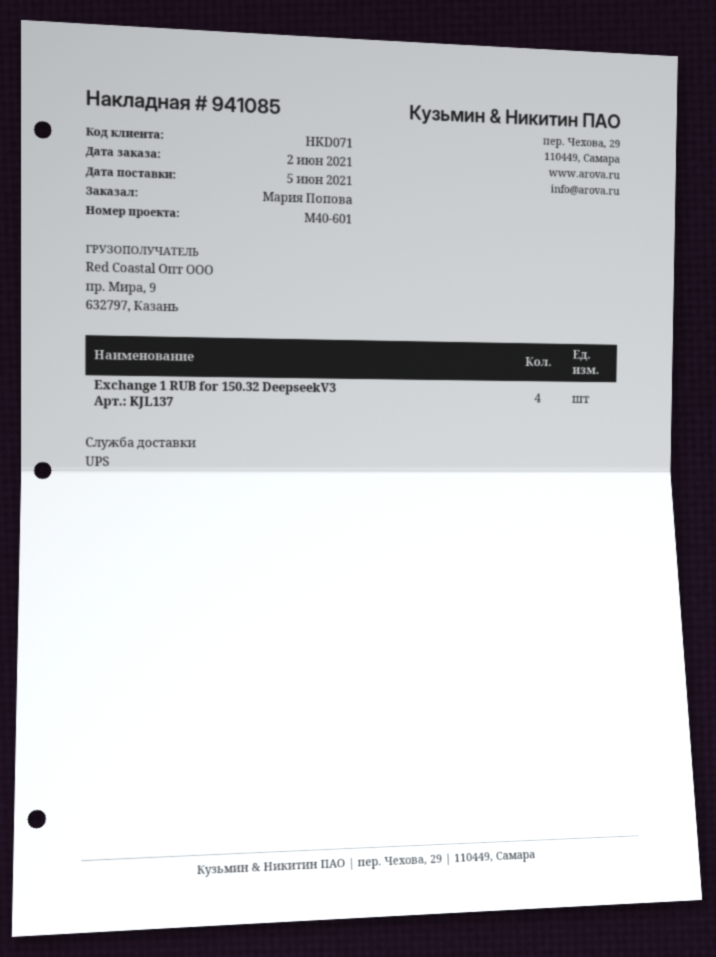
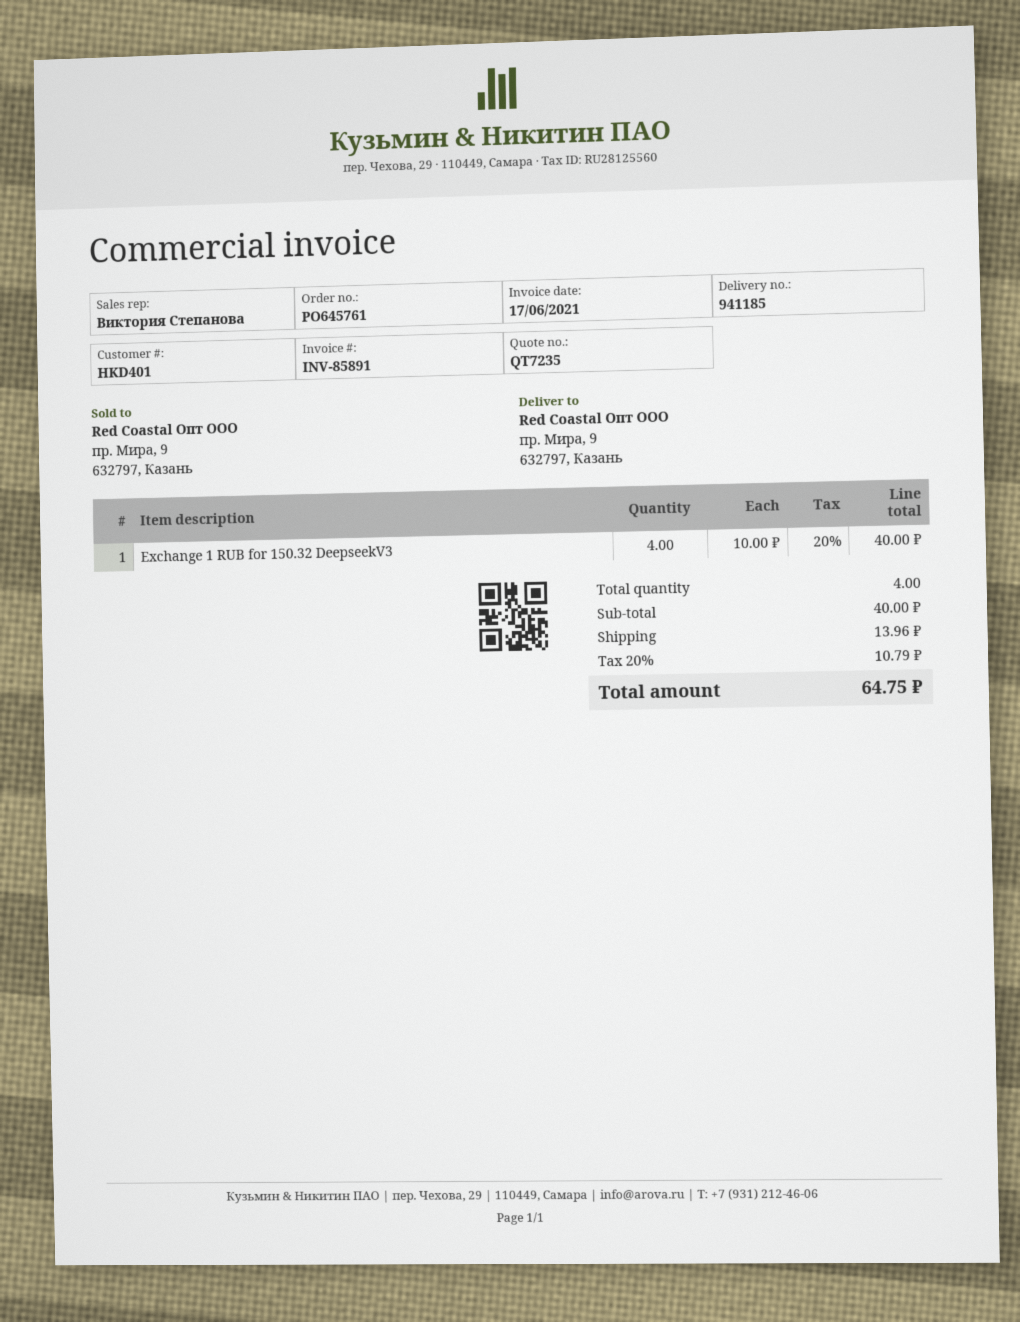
delivery note number: 941085 -> 941185
customer number: HKD071 -> HKD401

